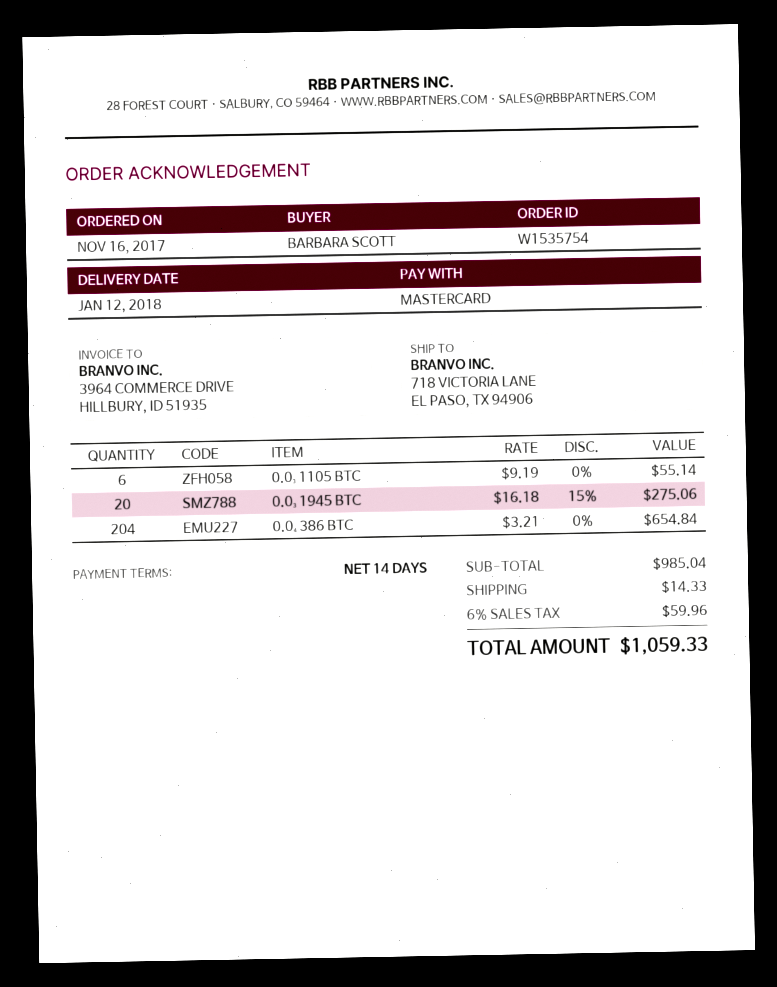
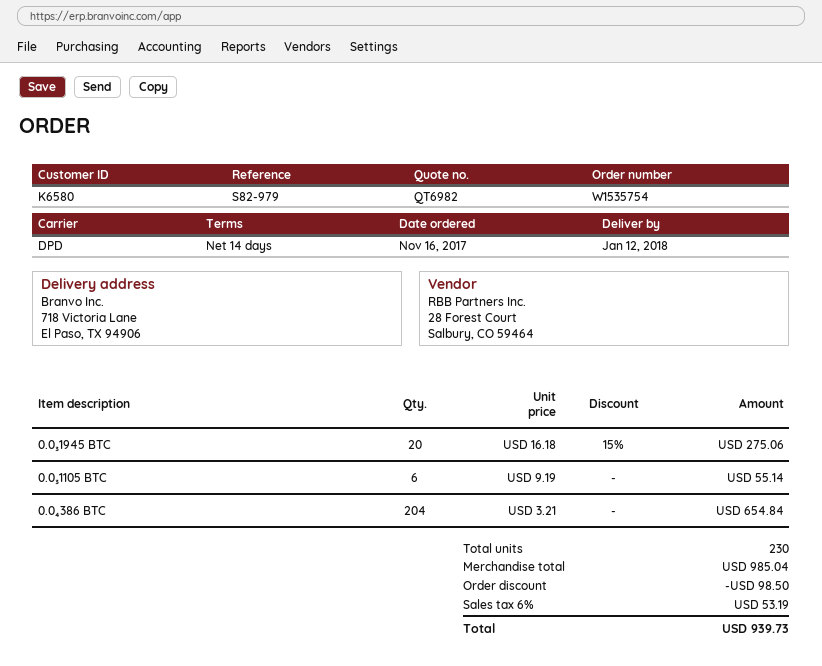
discount: none -> 98.50
shipping: 14.33 -> none
tax: 6% = 59.96 -> 6% = 53.19
total: 1059.33 -> 939.73

